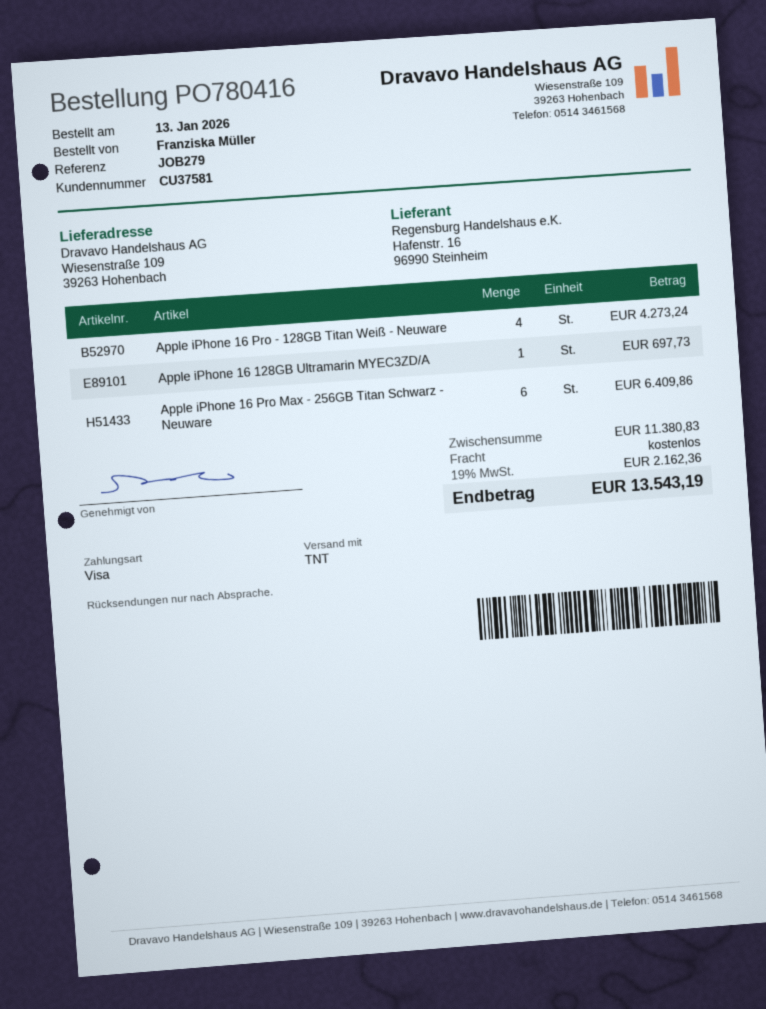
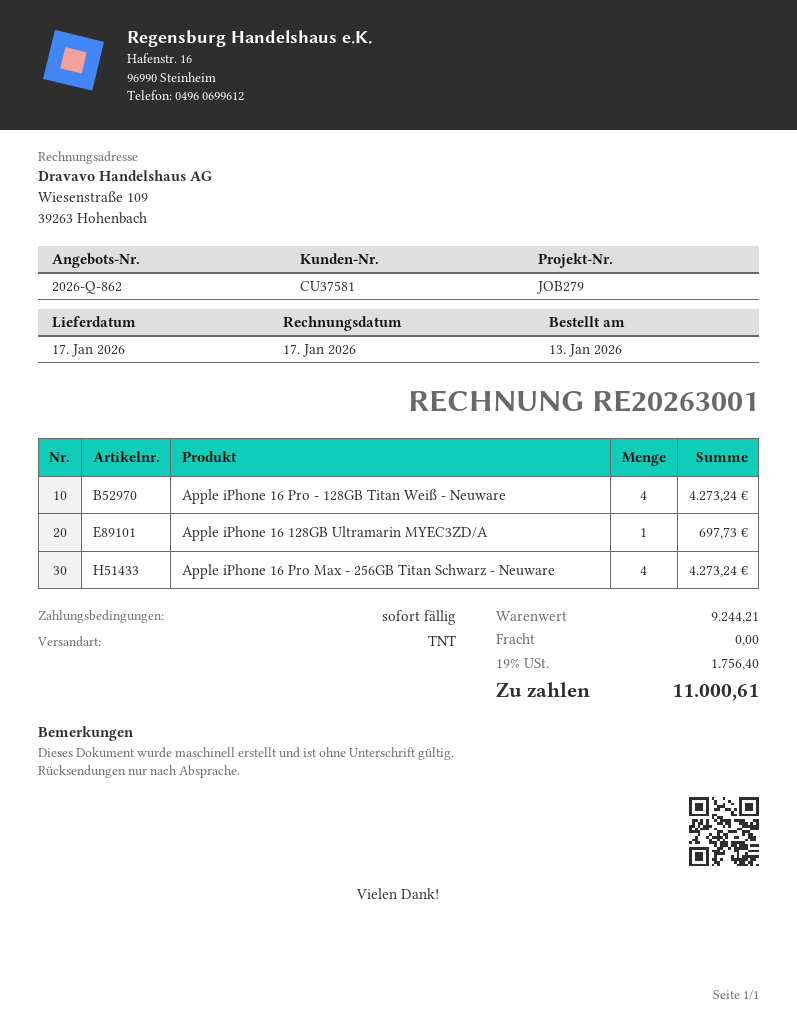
Apple iPhone 16 Pro Max - 256GB Titan Schwarz - Neuware: 6 for 6409.86 -> 4 for 4273.24
subtotal: 11380.83 -> 9244.21
tax: 19% = 2162.36 -> 19% = 1756.40
total: 13543.19 -> 11000.61

